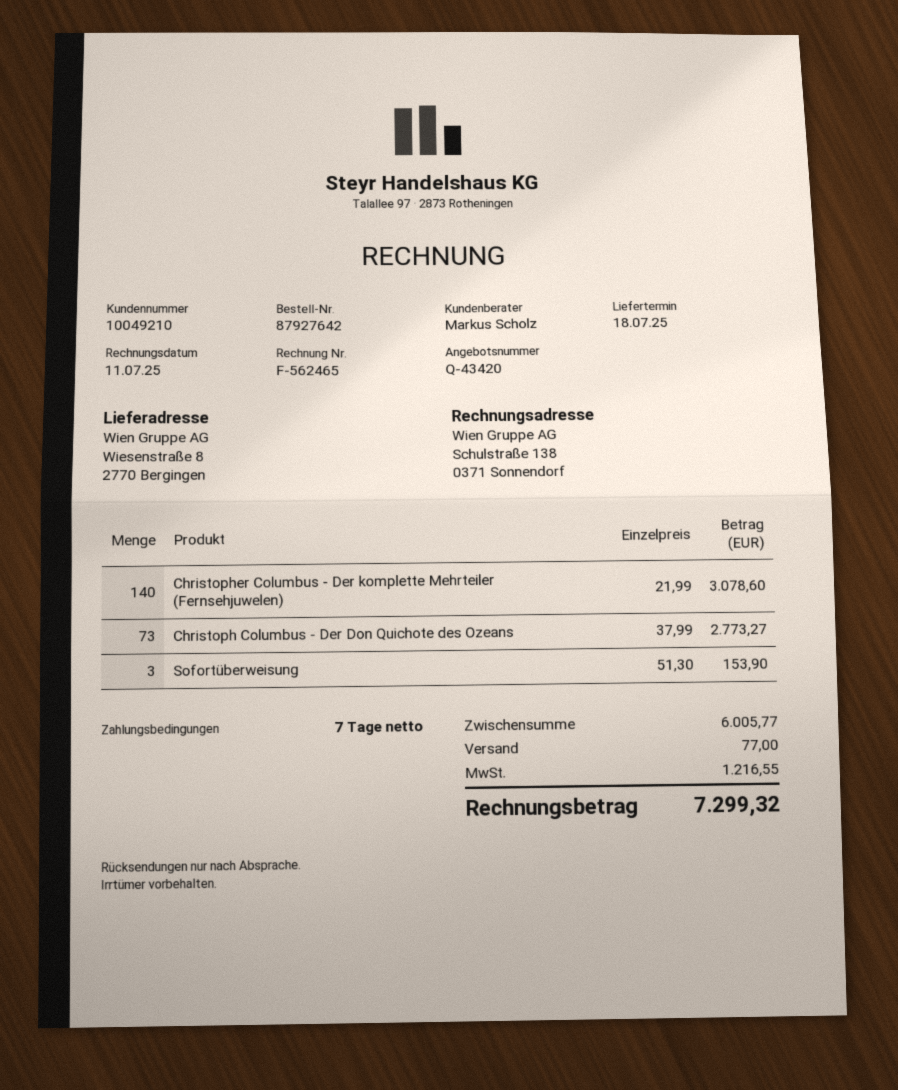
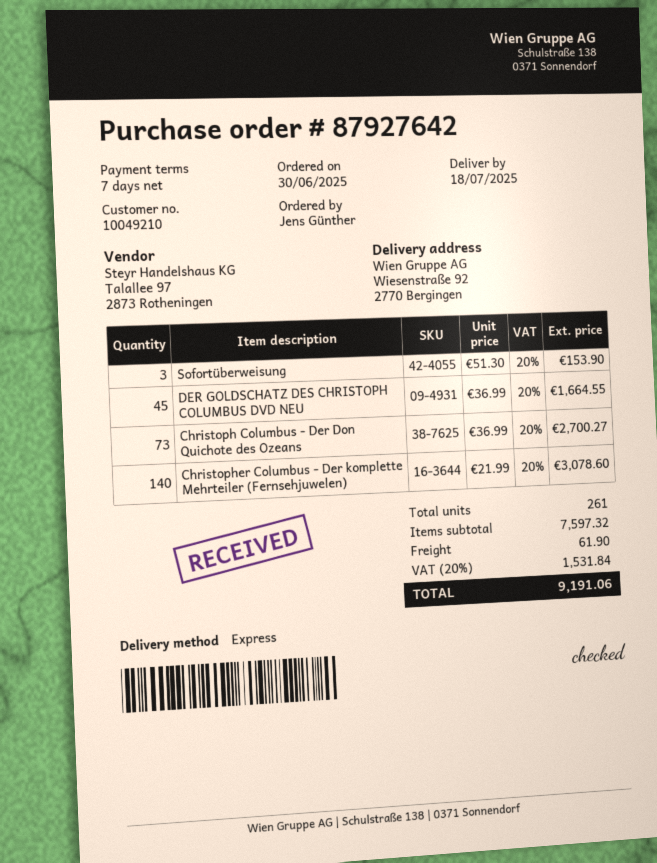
ship to: Wiesenstraße 8, 2770 Bergingen -> Wiesenstraße 92, 2770 Bergingen
Christoph Columbus - Der Don Quichote des Ozeans: 73 x 37.99 = 2773.27 -> 73 x 36.99 = 2700.27
DER GOLDSCHATZ DES CHRISTOPH COLUMBUS DVD NEU: none -> 45 x 36.99 = 1664.55
subtotal: 6005.77 -> 7597.32
shipping: 77.00 -> 61.90
tax: 1216.55 -> 1531.84
total: 7299.32 -> 9191.06

